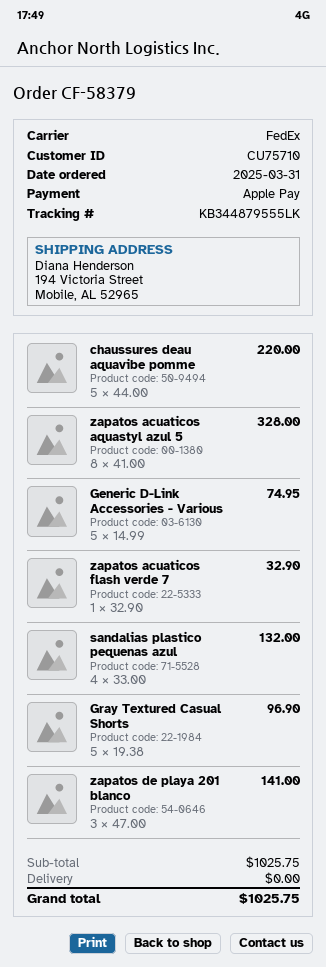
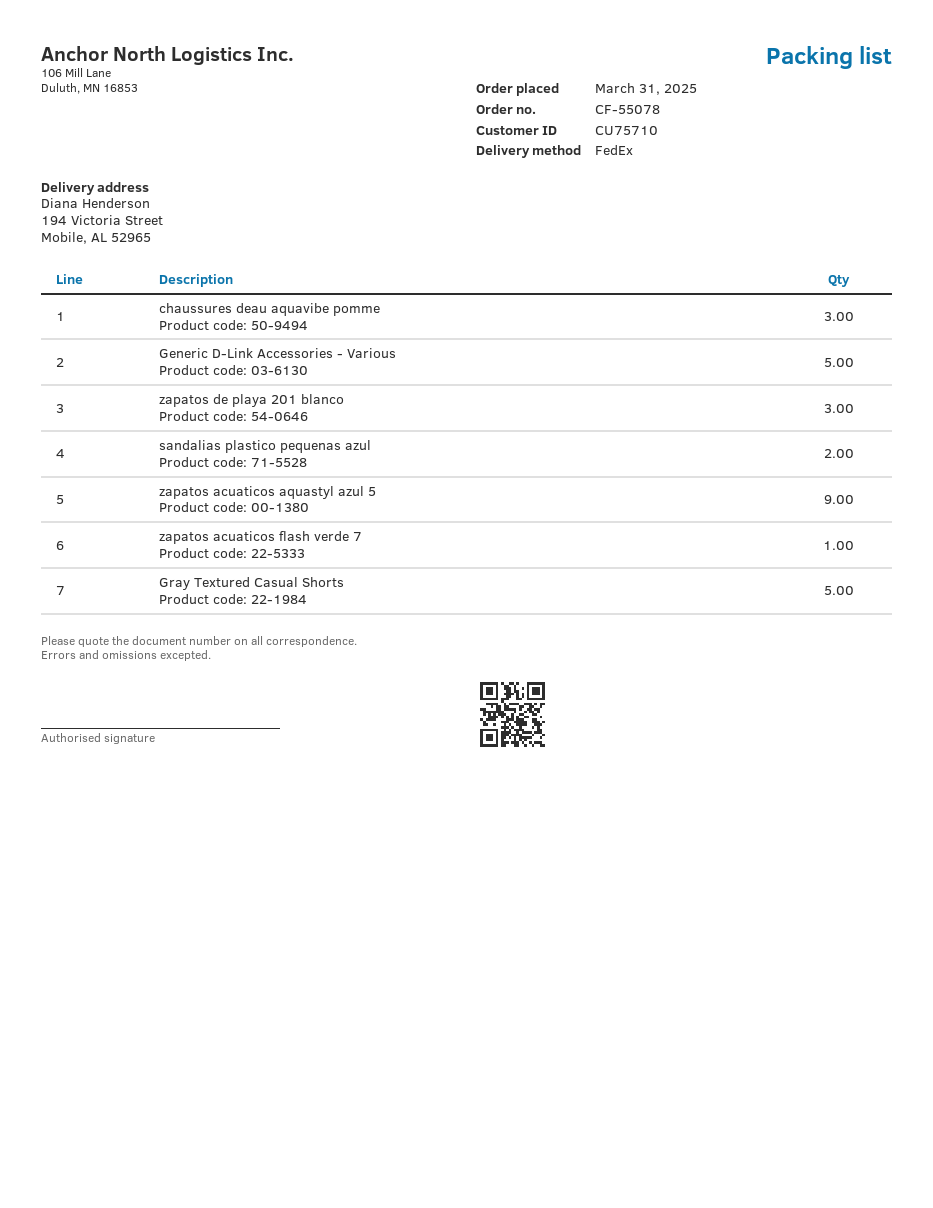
order number: CF-58379 -> CF-55078
chaussures deau aquavibe pomme: 5 -> 3
zapatos acuaticos aquastyl azul 5: 8 -> 9
sandalias plastico pequenas azul: 4 -> 2

